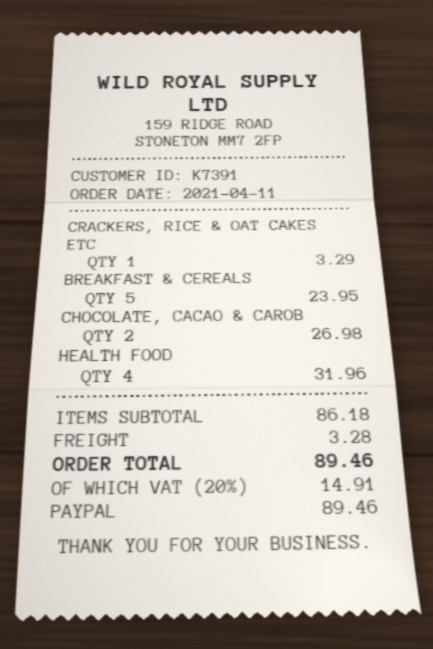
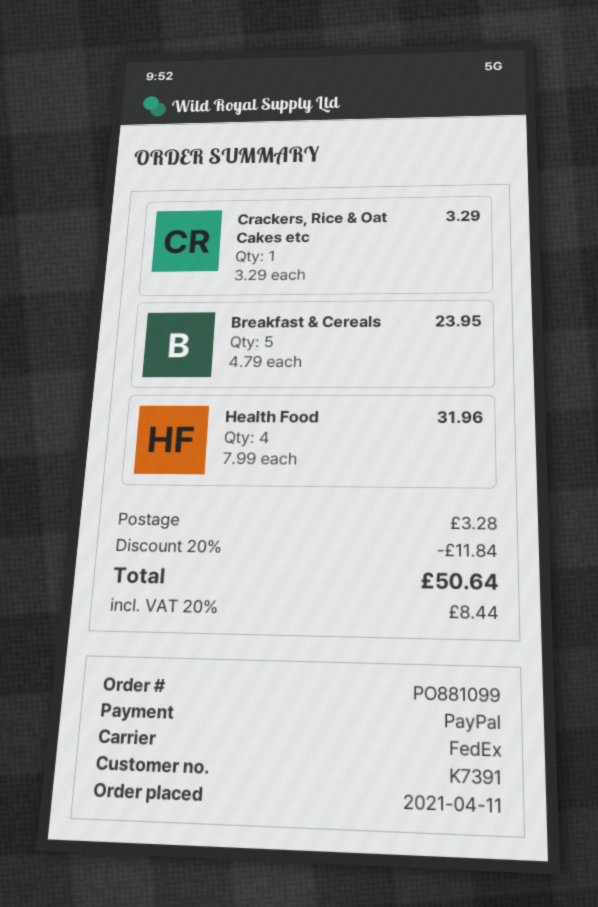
CHOCOLATE, CACAO & CAROB: 2 for 26.98 -> none
discount: none -> 20% = 11.84
tax: 20% = 14.91 -> 20% = 8.44
total: 89.46 -> 50.64

